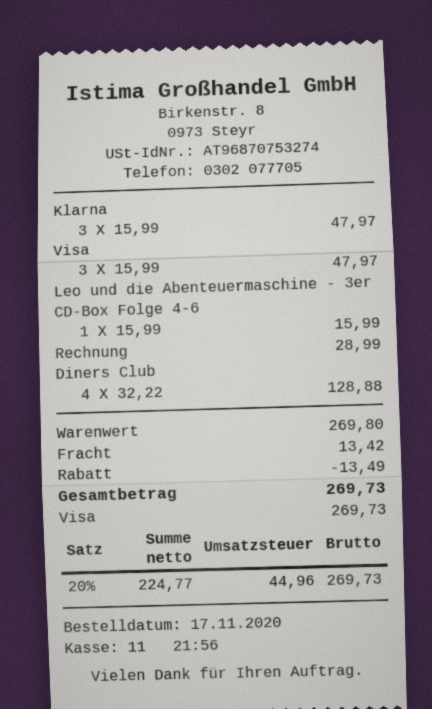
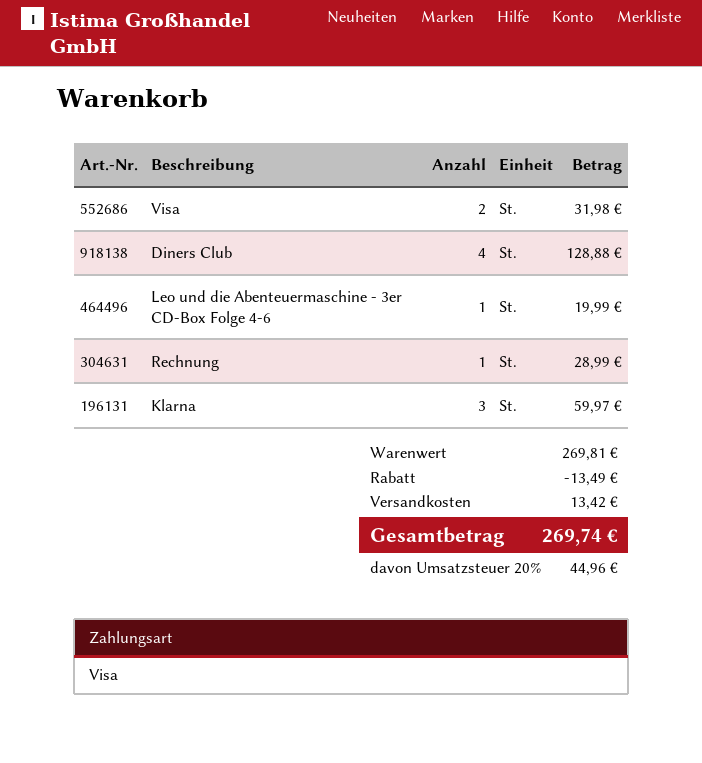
Klarna: 3 for 47.97 -> 3 for 59.97
Visa: 3 for 47.97 -> 2 for 31.98
Leo und die Abenteuermaschine - 3er CD-Box Folge 4-6: 1 for 15.99 -> 1 for 19.99
subtotal: 269.80 -> 269.81
total: 269.73 -> 269.74

